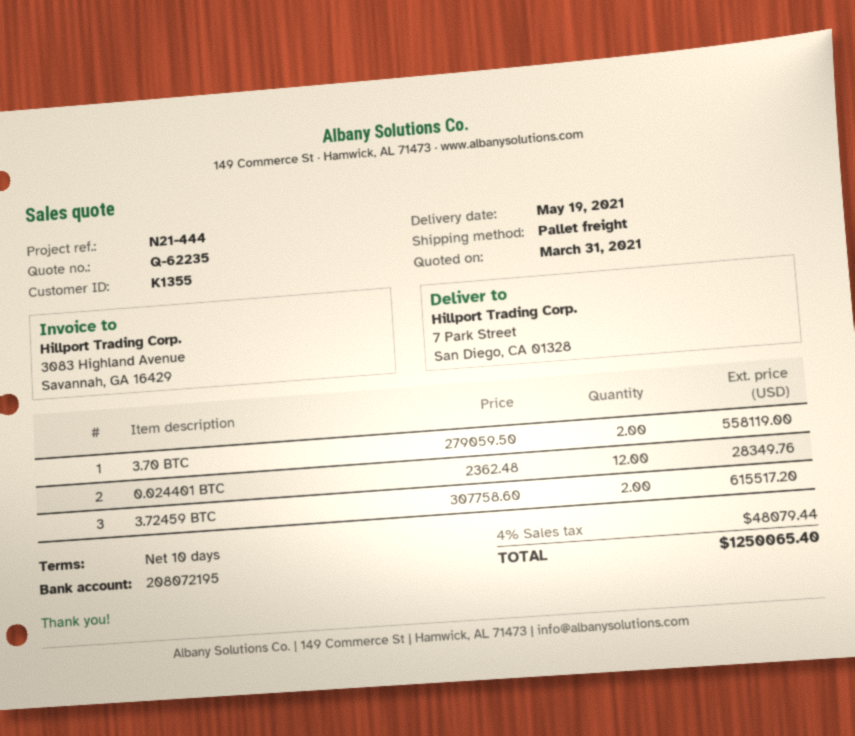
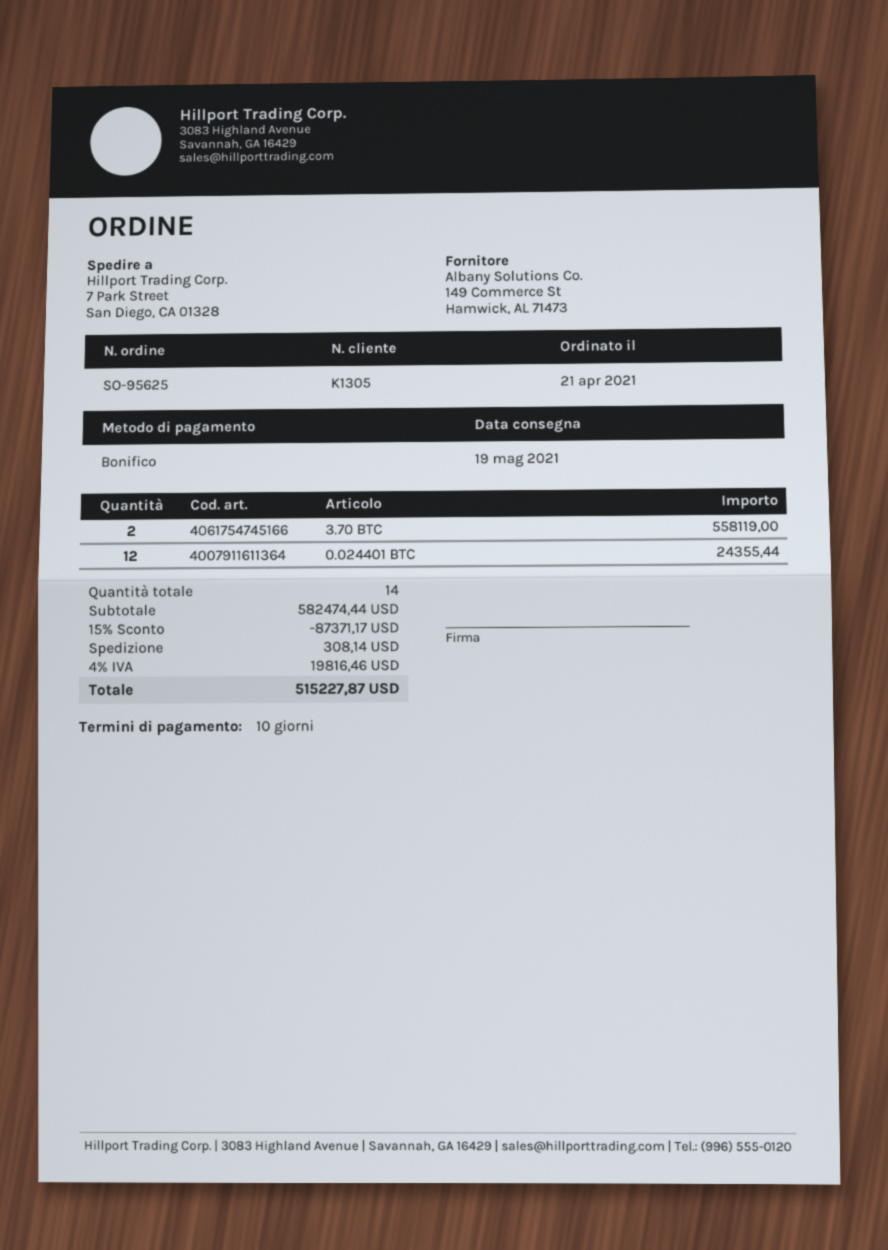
customer number: K1355 -> K1305
0.024401 BTC: 12 for 28349.76 -> 12 for 24355.44
3.72459 BTC: 2 for 615517.20 -> none
discount: none -> 15% = 87371.17
shipping: none -> 308.14
tax: 4% = 48079.44 -> 4% = 19816.46
total: 1250065.40 -> 515227.87

